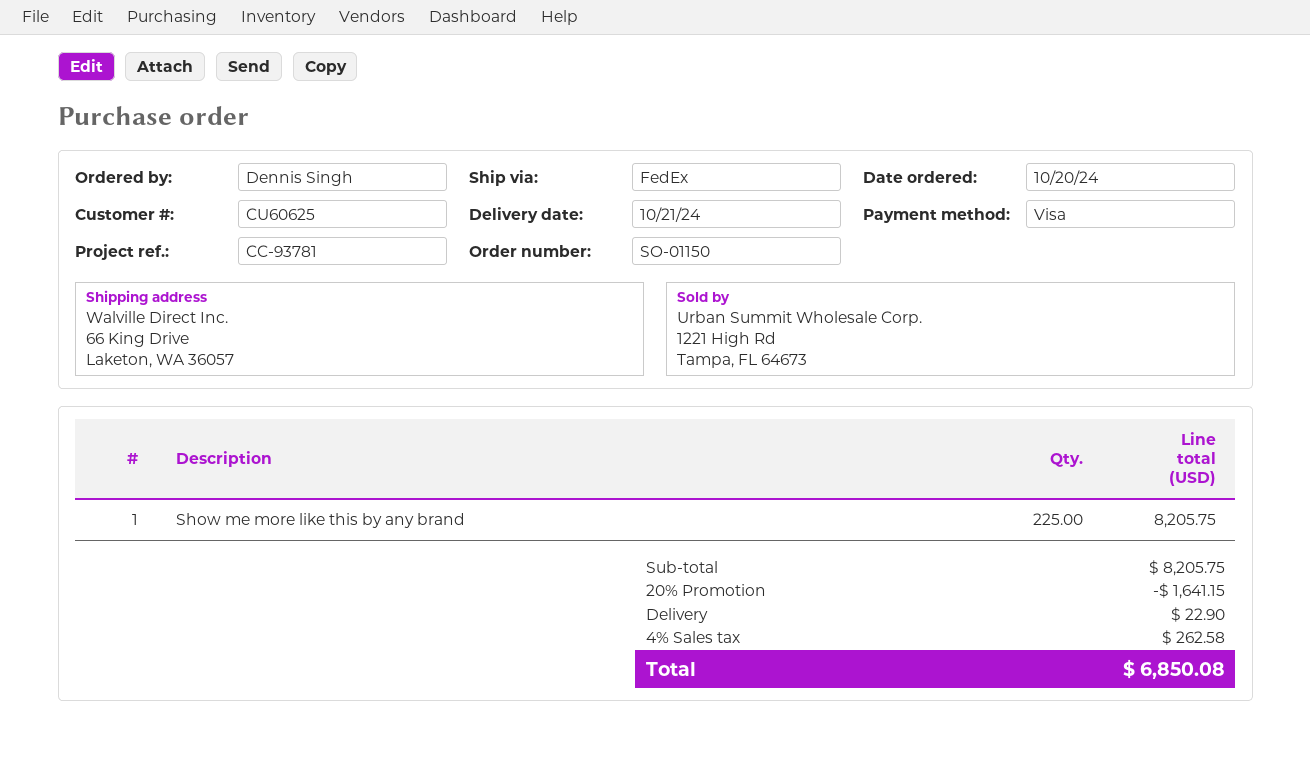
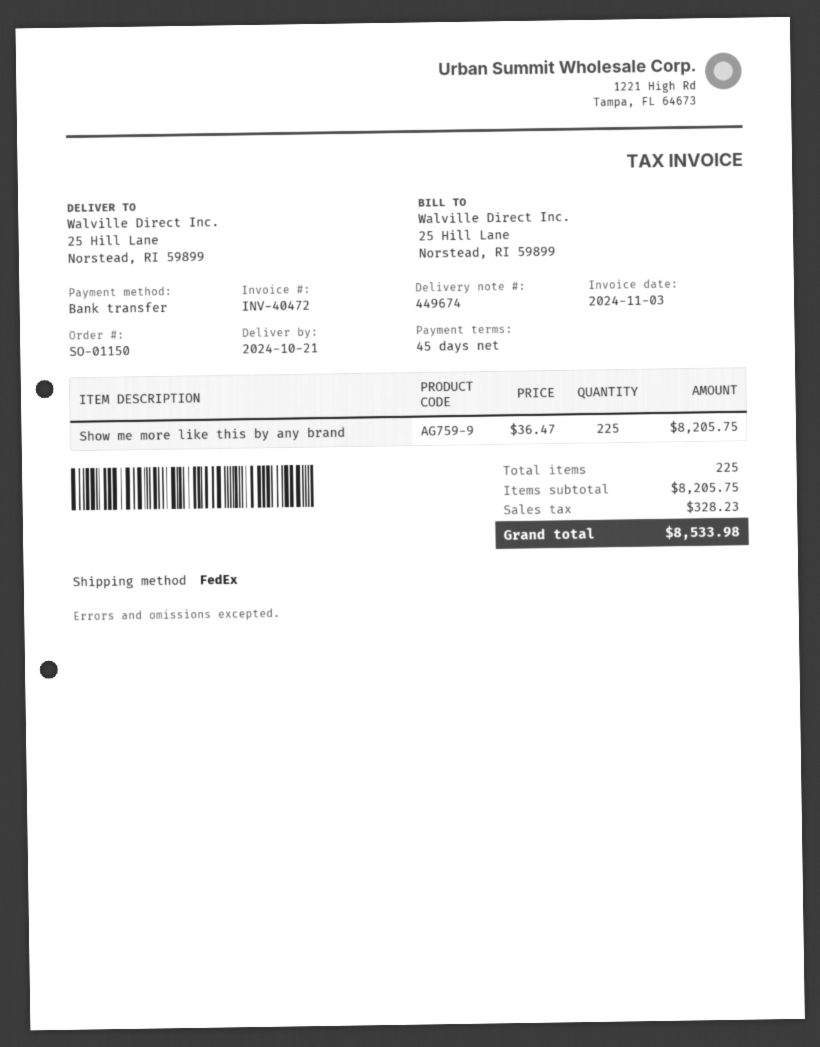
payment method: Visa -> bank transfer
ship to: 66 King Drive, Laketon, WA 36057 -> 25 Hill Lane, Norstead, RI 59899
discount: 20% = 1641.15 -> none
shipping: 22.90 -> none
tax: 262.58 -> 328.23
total: 6850.08 -> 8533.98

